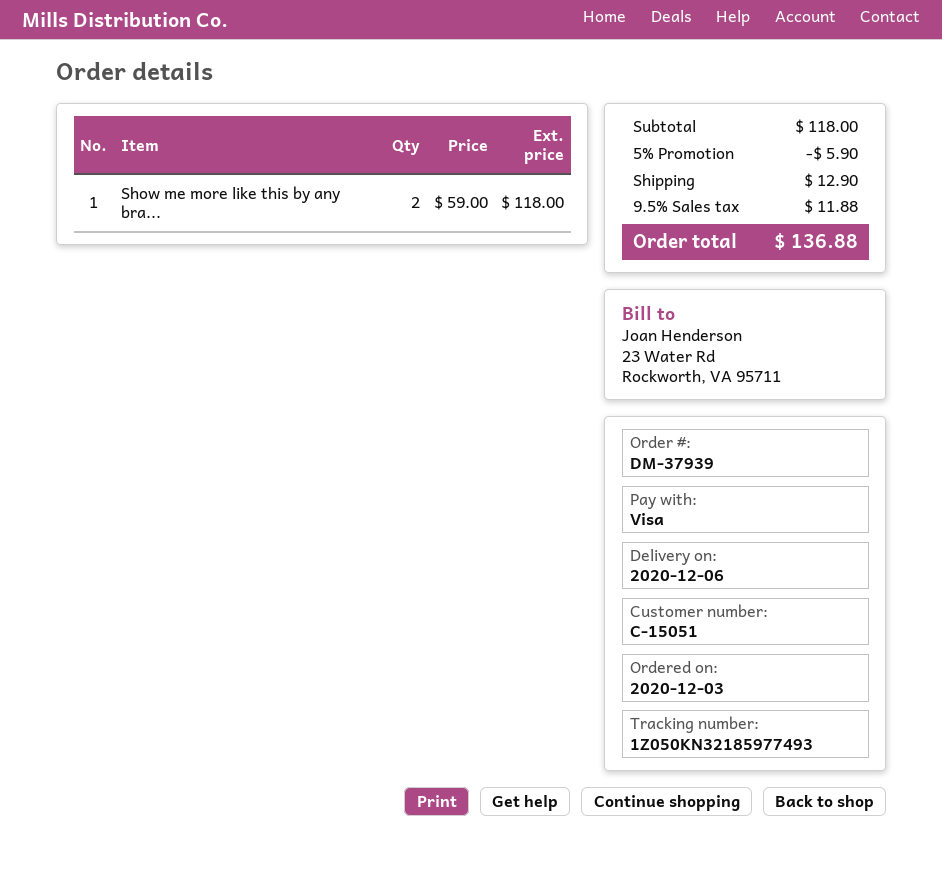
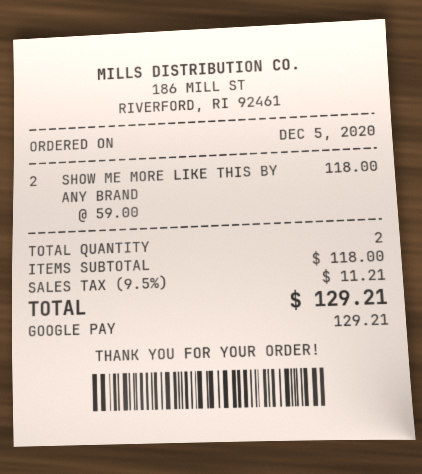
order date: 2020-12-03 -> 2020-12-05
payment method: Visa -> Google Pay
discount: 5% = 5.90 -> none
shipping: 12.90 -> none
tax: 9.5% = 11.88 -> 9.5% = 11.21
total: 136.88 -> 129.21

